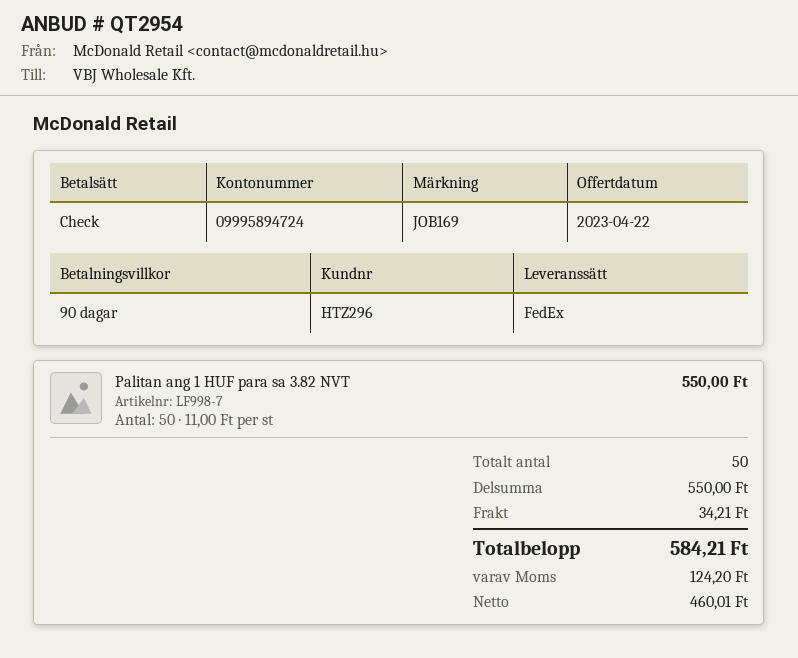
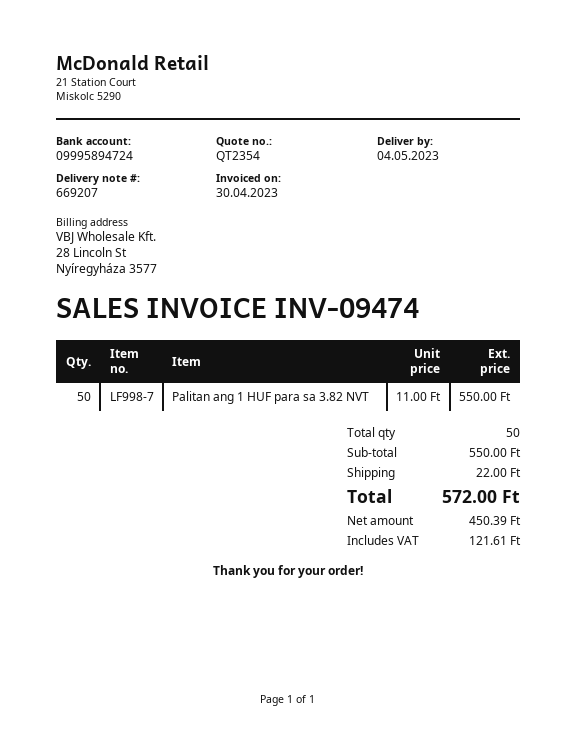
quote number: QT2954 -> QT2354
shipping: 34.21 -> 22.00
net: 460.01 -> 450.39
tax: 124.20 -> 121.61
total: 584.21 -> 572.00

